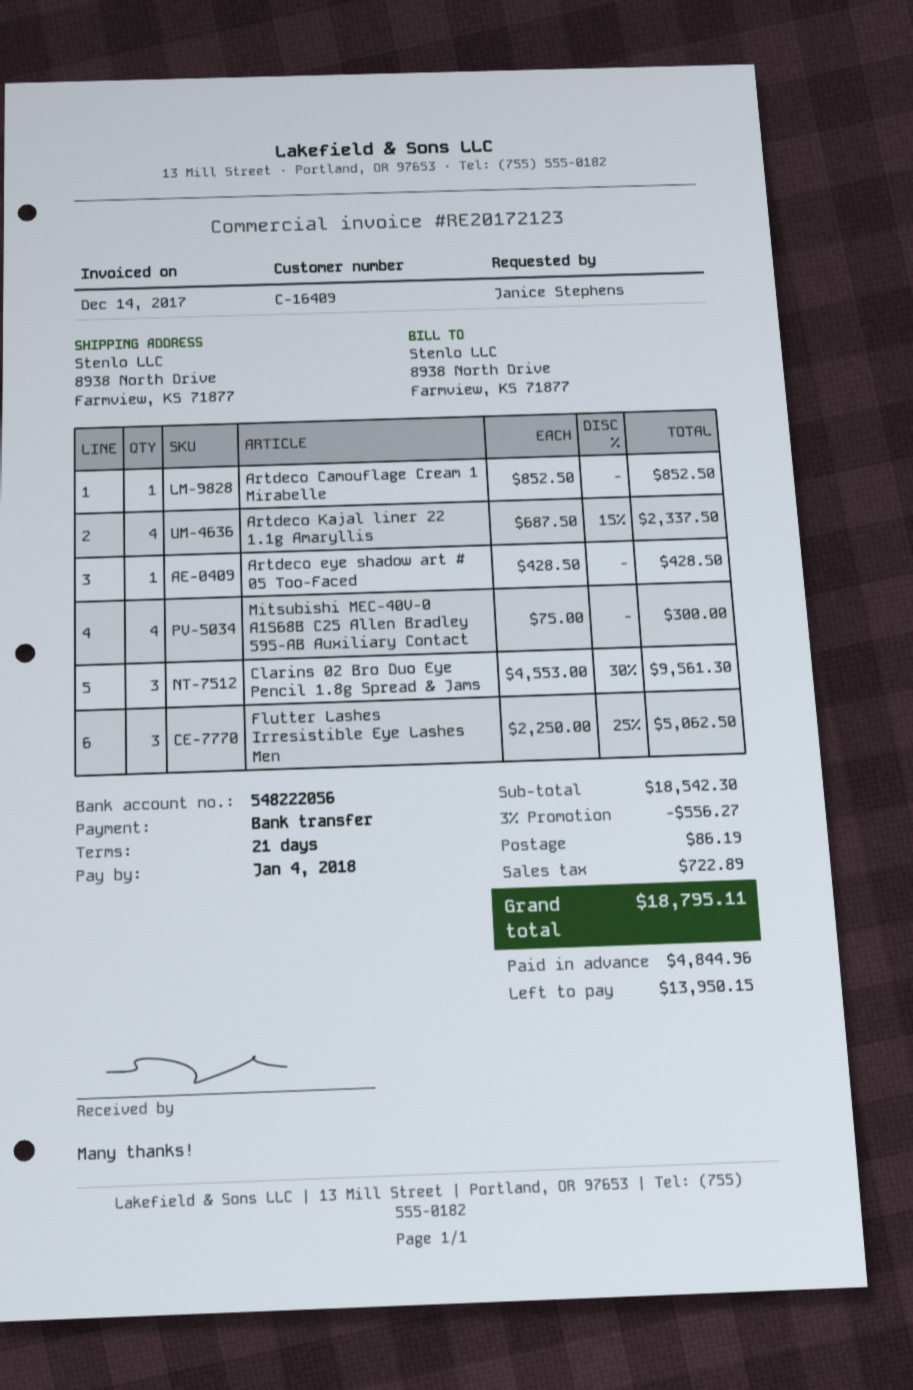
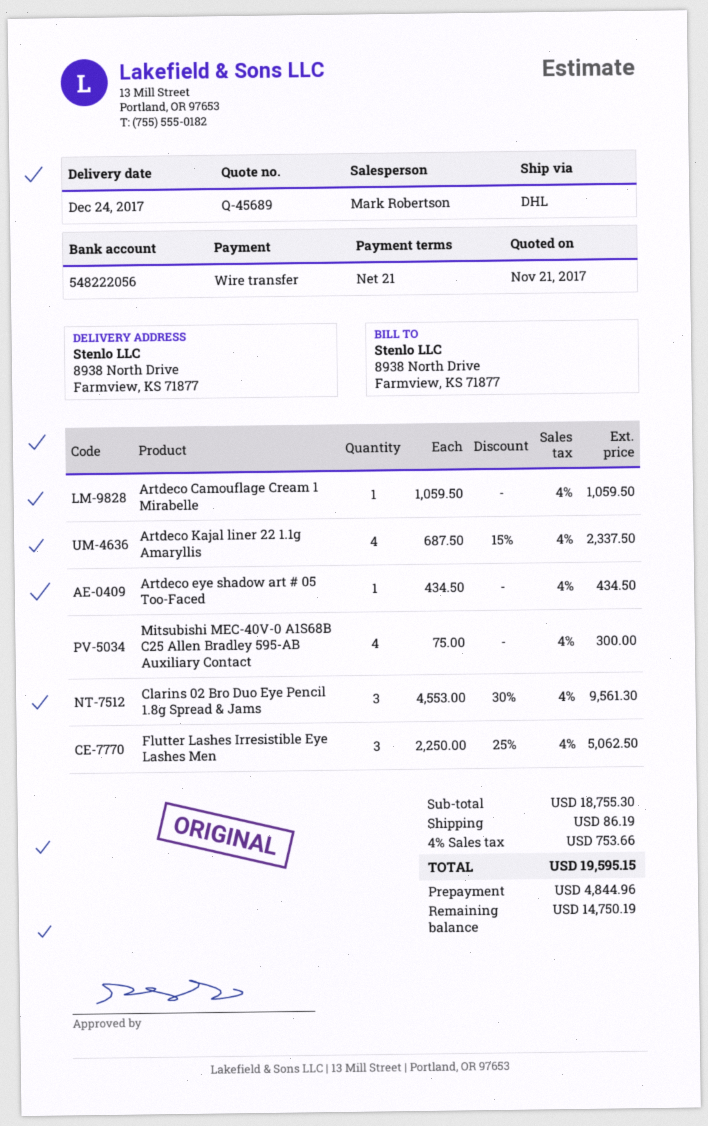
Artdeco Camouflage Cream 1 Mirabelle: 1 x 852.50 = 852.50 -> 1 x 1059.50 = 1059.50
Artdeco eye shadow art # 05 Too-Faced: 1 x 428.50 = 428.50 -> 1 x 434.50 = 434.50
subtotal: 18542.30 -> 18755.30
discount: 3% = 556.27 -> none
tax: 722.89 -> 753.66
total: 18795.11 -> 19595.15
balance: 13950.15 -> 14750.19

